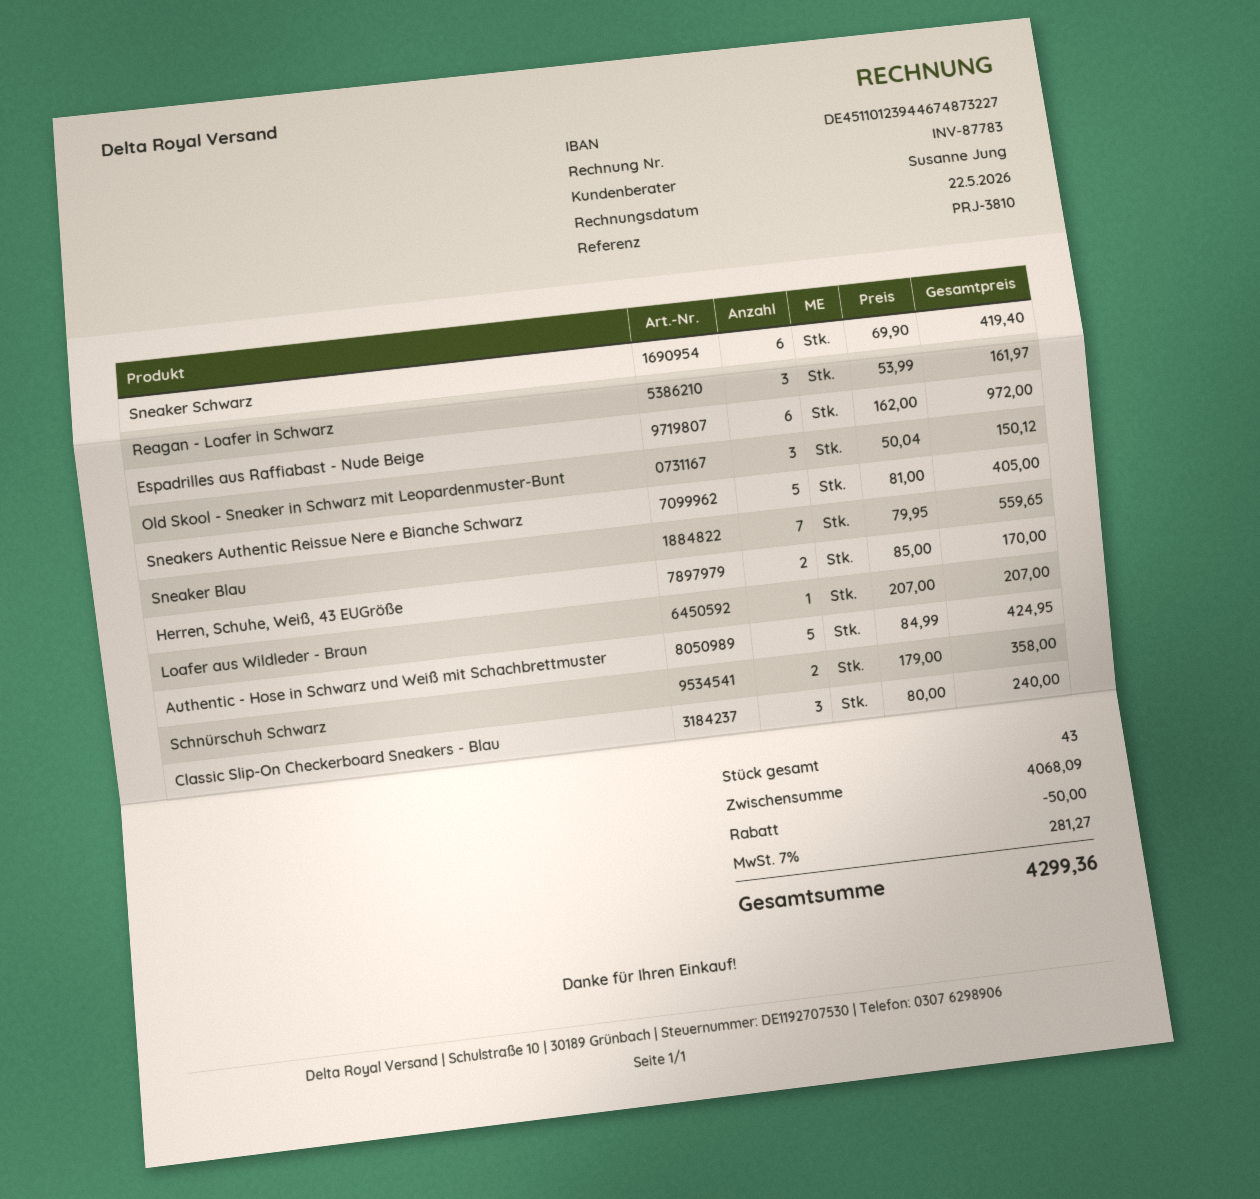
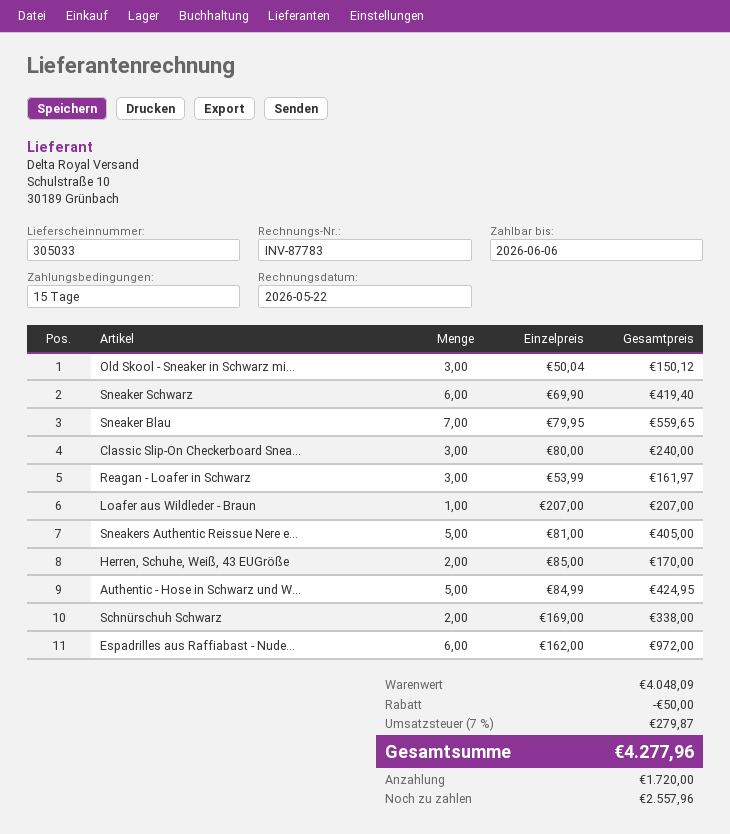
Schnürschuh Schwarz: 2 x 179.00 = 358.00 -> 2 x 169.00 = 338.00
subtotal: 4068.09 -> 4048.09
tax: 7% = 281.27 -> 7% = 279.87
total: 4299.36 -> 4277.96

